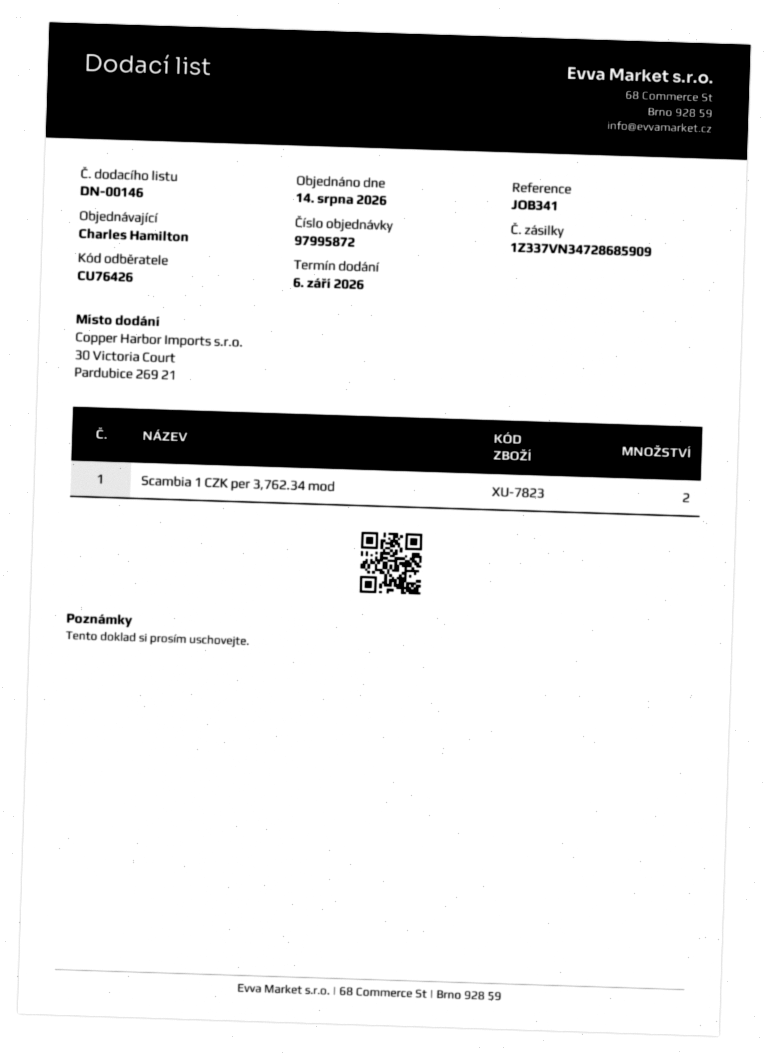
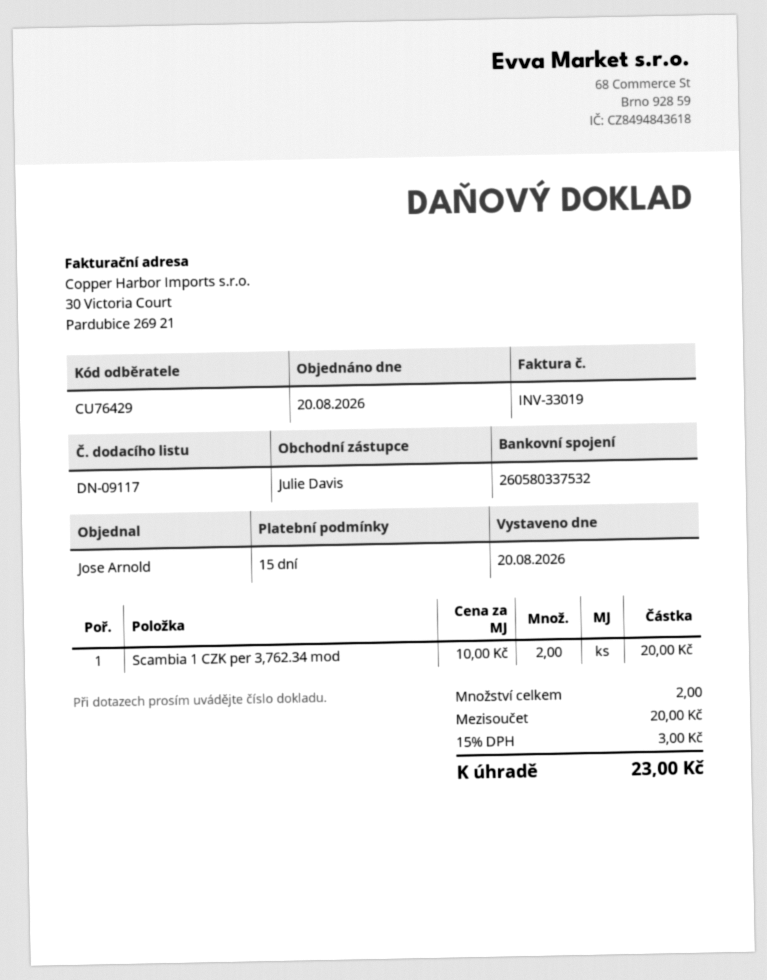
order date: 2026-08-14 -> 2026-08-20
delivery note number: DN-00146 -> DN-09117
customer number: CU76426 -> CU76429
ordered by: Charles Hamilton -> Jose Arnold

